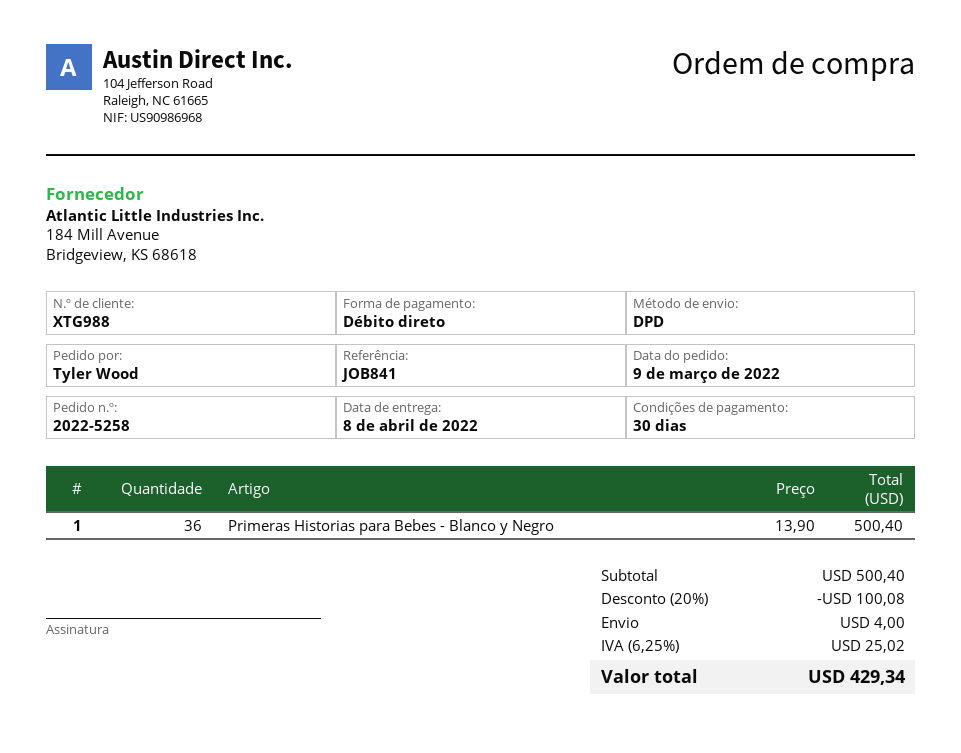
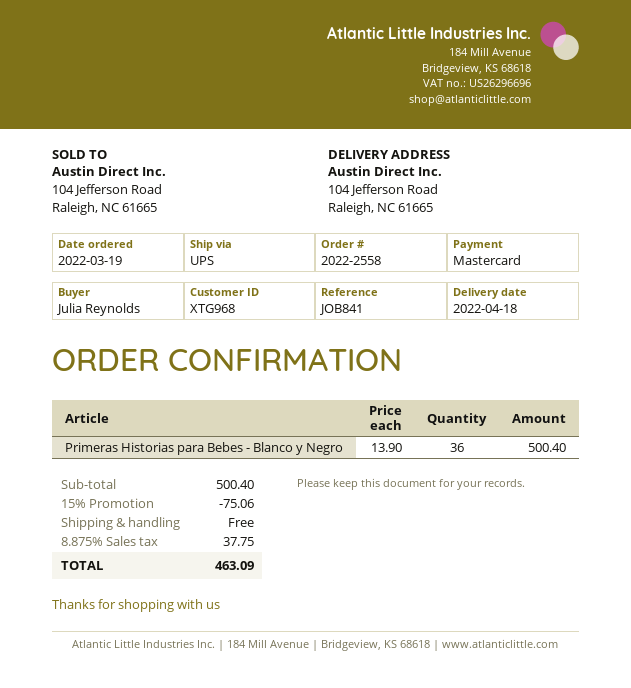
order number: 2022-5258 -> 2022-2558
order date: 2022-03-09 -> 2022-03-19
delivery date: 2022-04-08 -> 2022-04-18
customer number: XTG988 -> XTG968
ordered by: Tyler Wood -> Julia Reynolds
payment method: direct debit -> Mastercard
shipping method: DPD -> UPS
discount: 20% = 100.08 -> 15% = 75.06
shipping: 4.00 -> 0.00
tax: 6.25% = 25.02 -> 8.875% = 37.75
total: 429.34 -> 463.09

